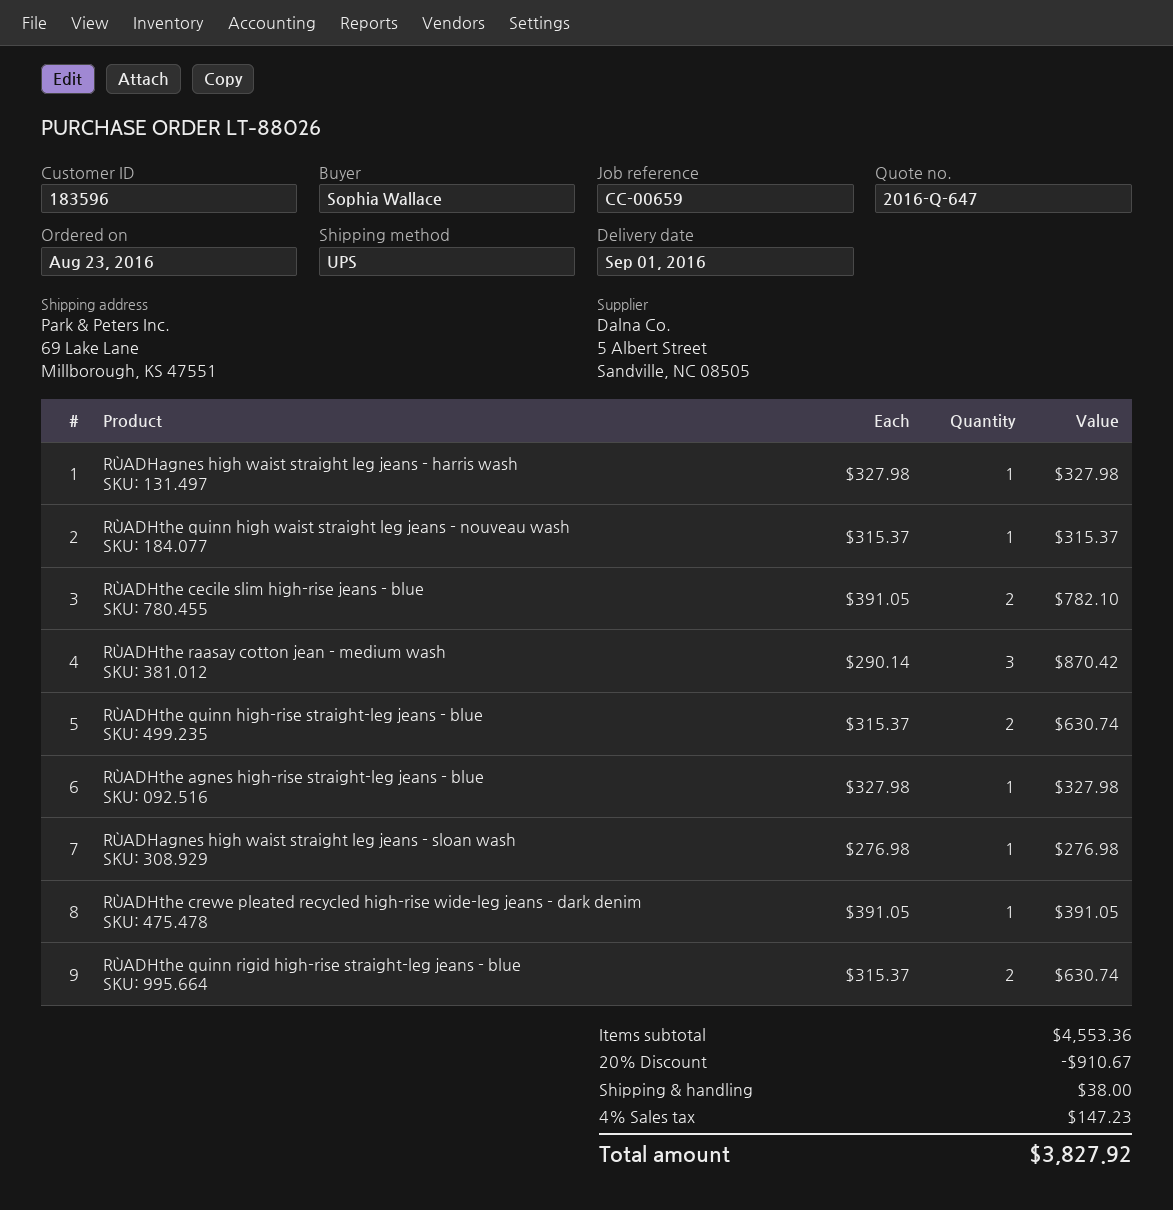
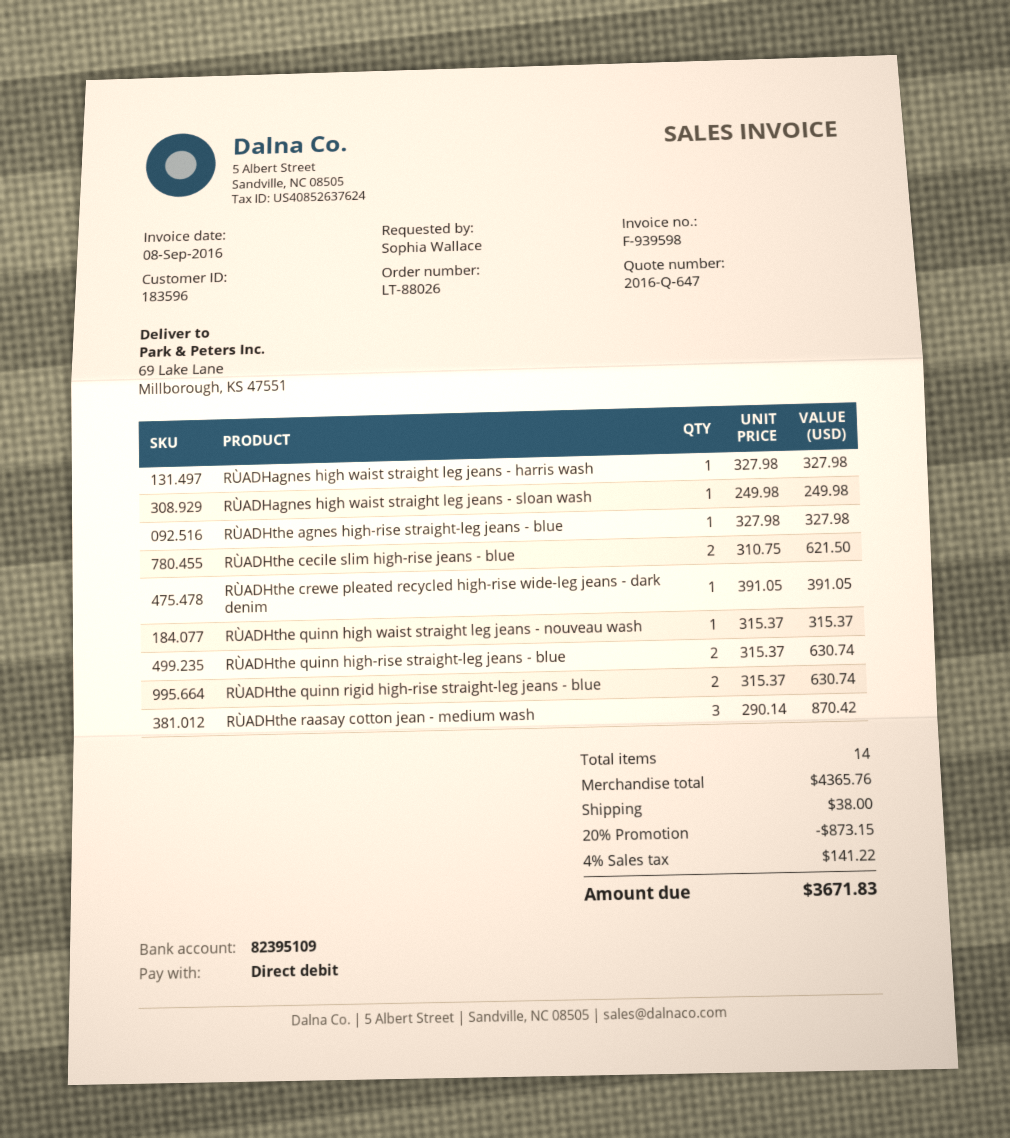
RÙADHthe cecile slim high-rise jeans - blue: 2 x 391.05 = 782.10 -> 2 x 310.75 = 621.50
RÙADHagnes high waist straight leg jeans - sloan wash: 1 x 276.98 = 276.98 -> 1 x 249.98 = 249.98
subtotal: 4553.36 -> 4365.76
discount: 20% = 910.67 -> 20% = 873.15
tax: 4% = 147.23 -> 4% = 141.22
total: 3827.92 -> 3671.83

